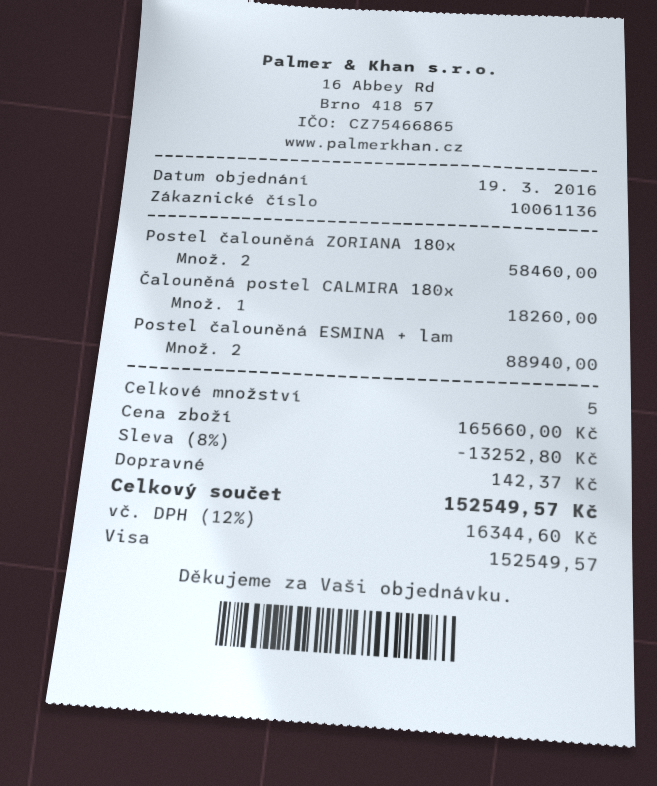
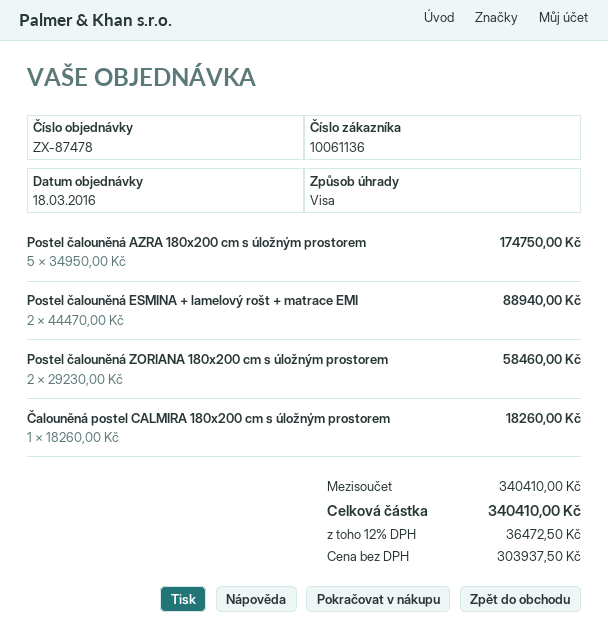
order date: 2016-03-19 -> 2016-03-18
Postel čalouněná AZRA 180x200 cm s úložným prostorem: none -> 5 for 174750.00
subtotal: 165660.00 -> 340410.00
discount: 8% = 13252.80 -> none
shipping: 142.37 -> none
tax: 12% = 16344.60 -> 12% = 36472.50
total: 152549.57 -> 340410.00

